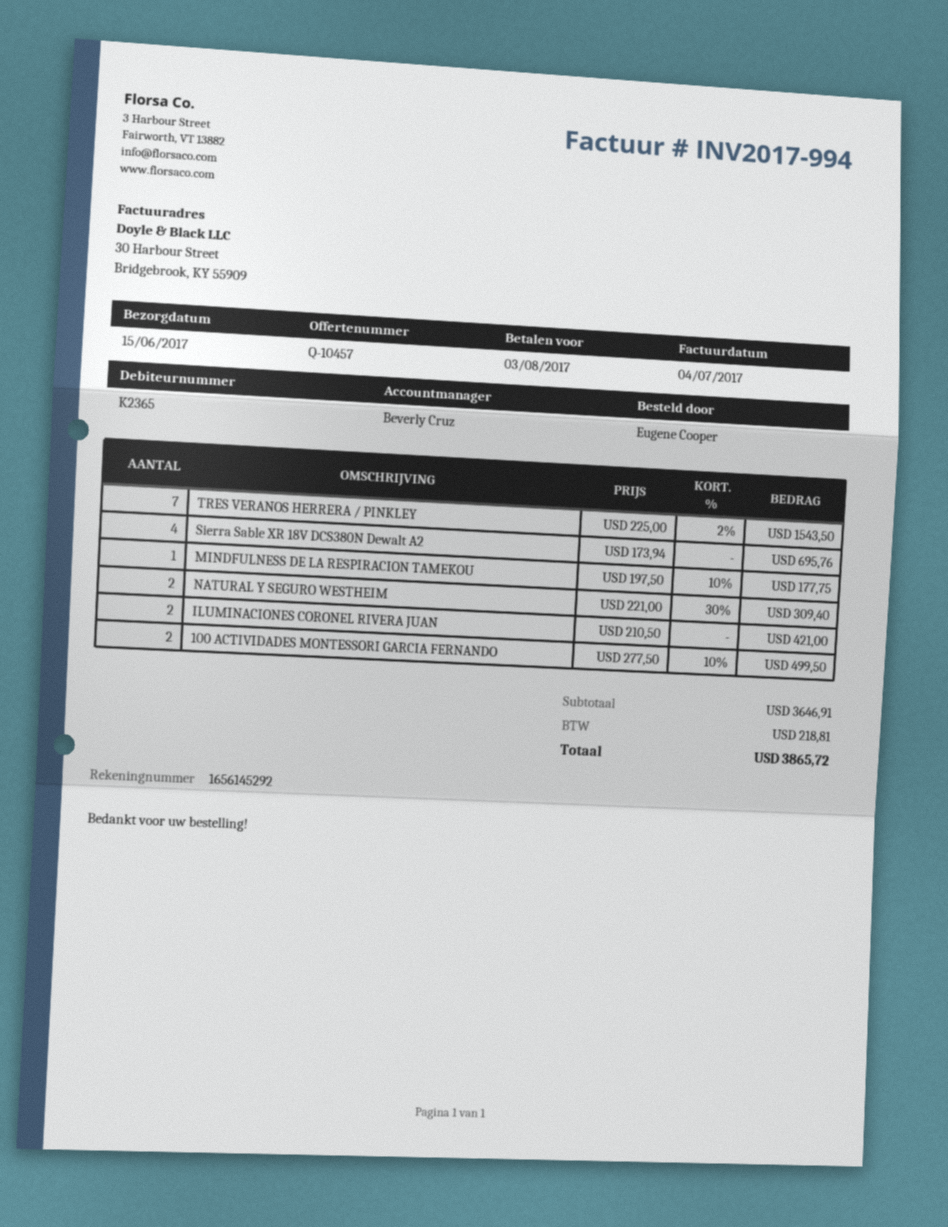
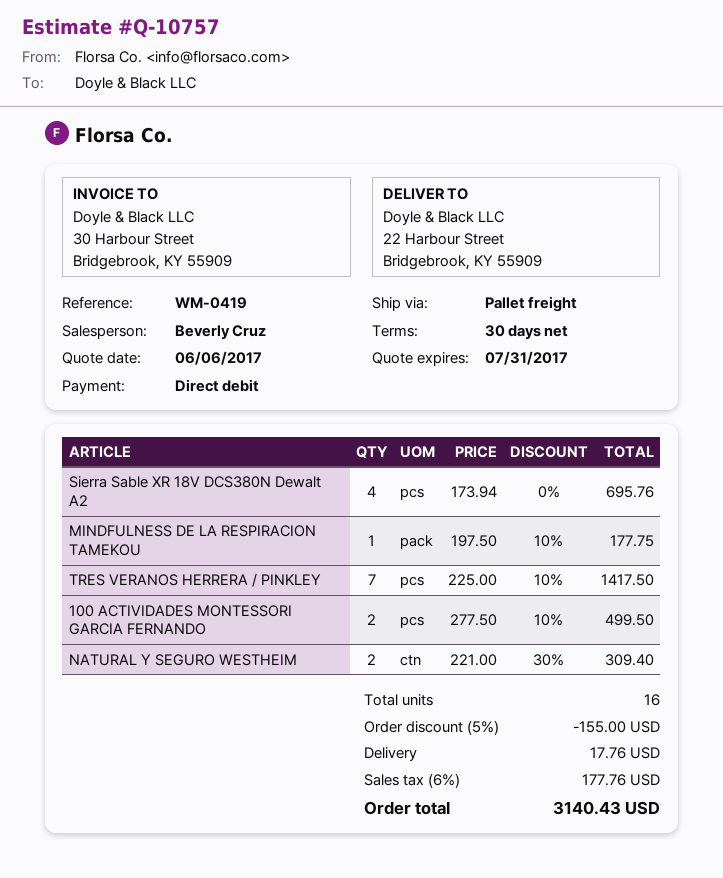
quote number: Q-10457 -> Q-10757
TRES VERANOS HERRERA / PINKLEY: 7 x 225.00 - 2% = 1543.50 -> 7 x 225.00 - 10% = 1417.50
ILUMINACIONES CORONEL RIVERA JUAN: 2 x 210.50 = 421.00 -> none
discount: none -> 5% = 155.00
shipping: none -> 17.76
tax: 218.81 -> 177.76
total: 3865.72 -> 3140.43

